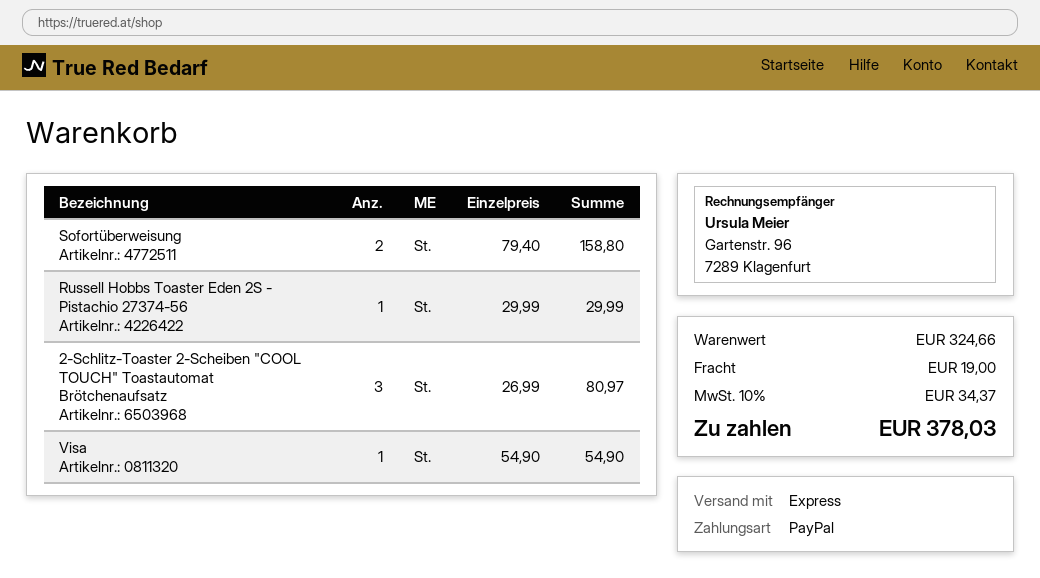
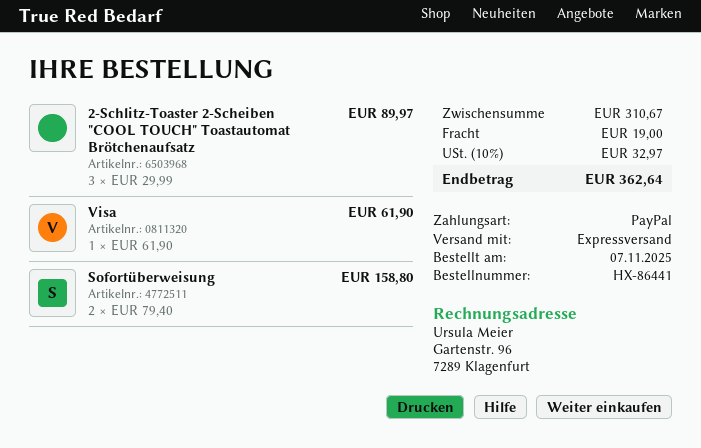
Russell Hobbs Toaster Eden 2S - Pistachio 27374-56: 1 x 29.99 = 29.99 -> none
2-Schlitz-Toaster 2-Scheiben "COOL TOUCH" Toastautomat Brötchenaufsatz: 3 x 26.99 = 80.97 -> 3 x 29.99 = 89.97
Visa: 1 x 54.90 = 54.90 -> 1 x 61.90 = 61.90
subtotal: 324.66 -> 310.67
tax: 10% = 34.37 -> 10% = 32.97
total: 378.03 -> 362.64

